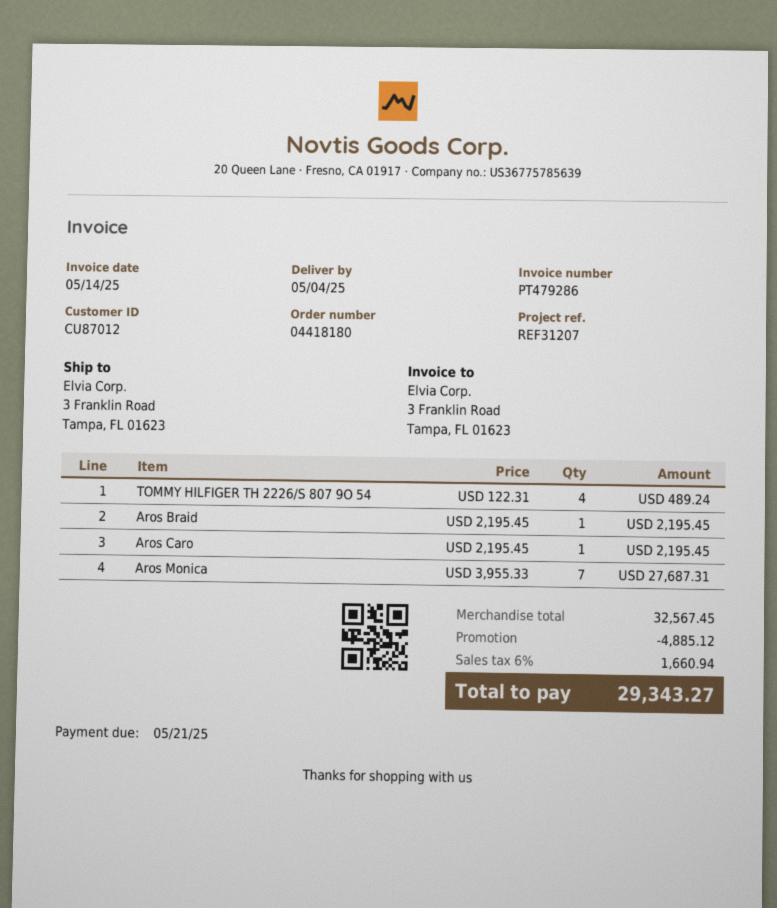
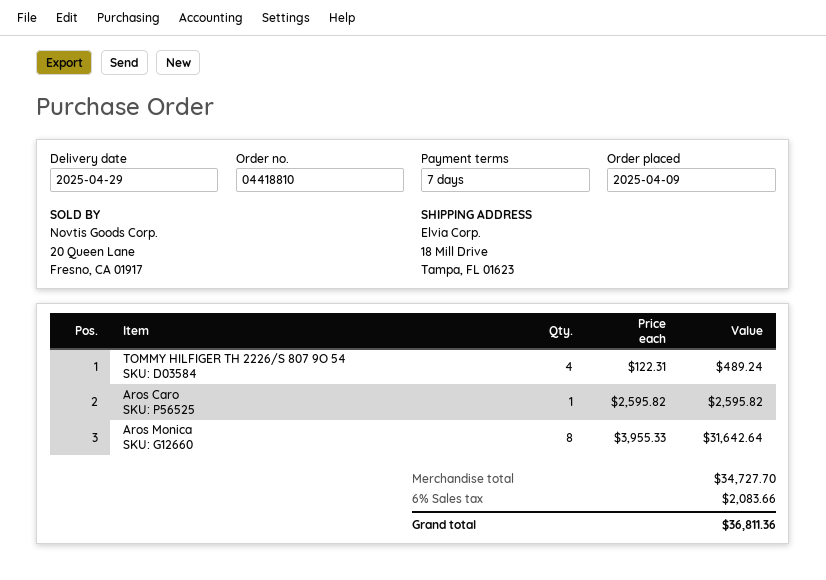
order number: 04418180 -> 04418810
delivery date: 2025-05-04 -> 2025-04-29
ship to: 3 Franklin Road, Tampa, FL 01623 -> 18 Mill Drive, Tampa, FL 01623
Aros Braid: 1 x 2195.45 = 2195.45 -> none
Aros Caro: 1 x 2195.45 = 2195.45 -> 1 x 2595.82 = 2595.82
Aros Monica: 7 x 3955.33 = 27687.31 -> 8 x 3955.33 = 31642.64
subtotal: 32567.45 -> 34727.70
discount: 4885.12 -> none
tax: 6% = 1660.94 -> 6% = 2083.66
total: 29343.27 -> 36811.36

